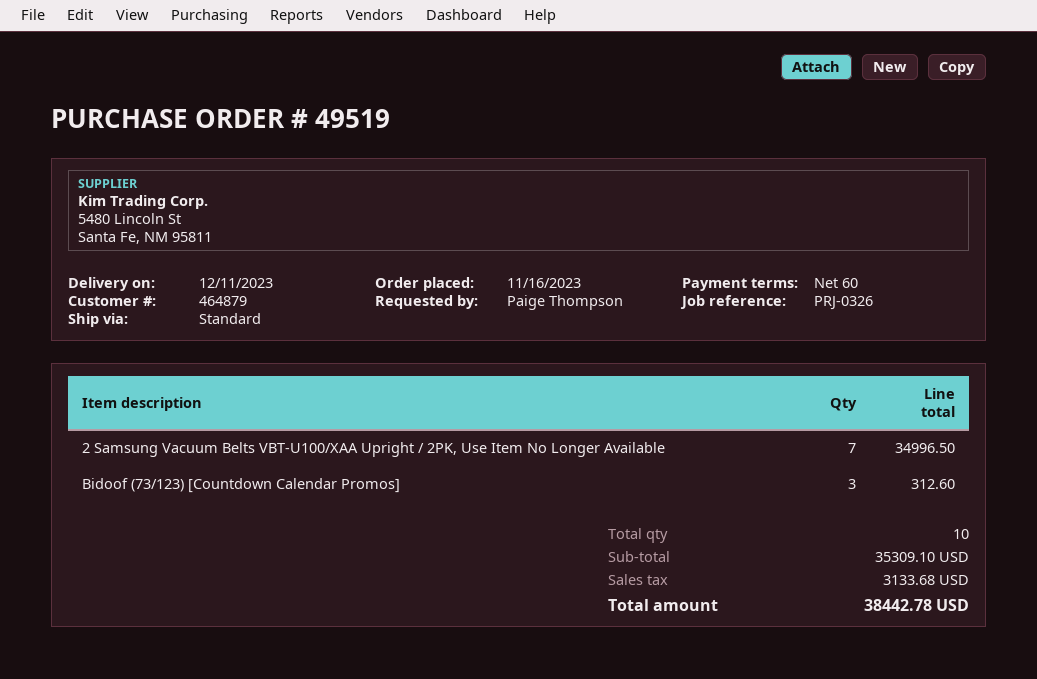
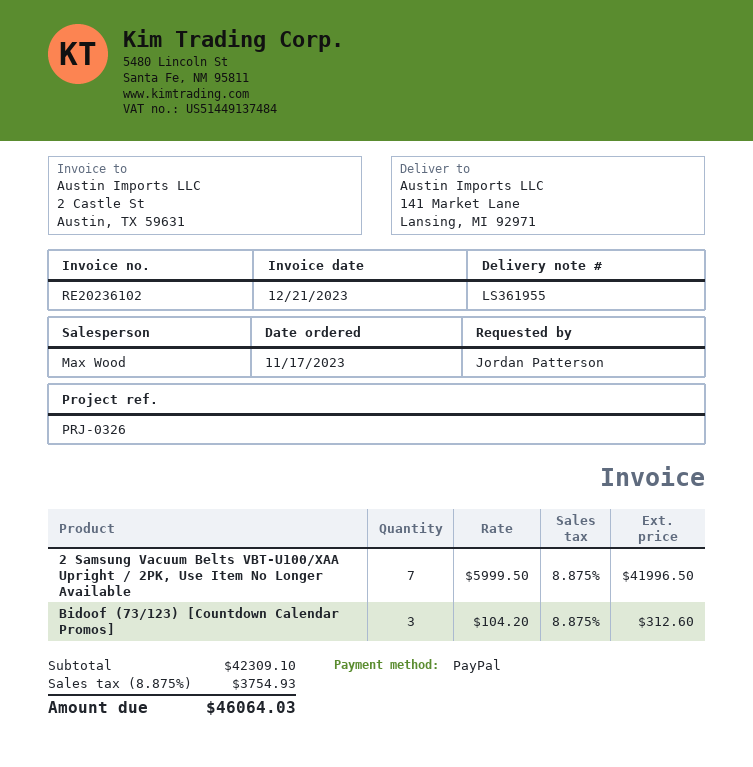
order date: 2023-11-16 -> 2023-11-17
ordered by: Paige Thompson -> Jordan Patterson
2 Samsung Vacuum Belts VBT-U100/XAA Upright / 2PK, Use Item No Longer Available: 7 for 34996.50 -> 7 for 41996.50
subtotal: 35309.10 -> 42309.10
tax: 3133.68 -> 3754.93
total: 38442.78 -> 46064.03

